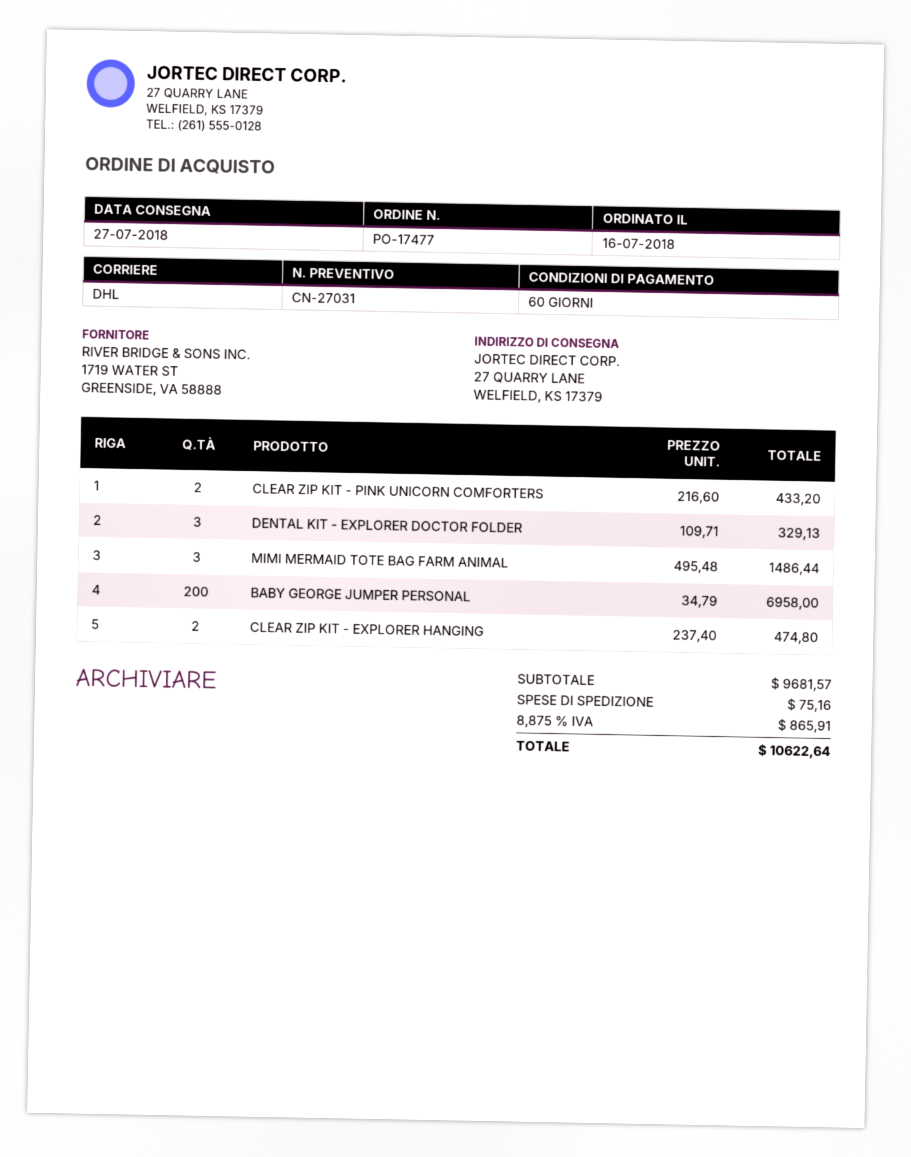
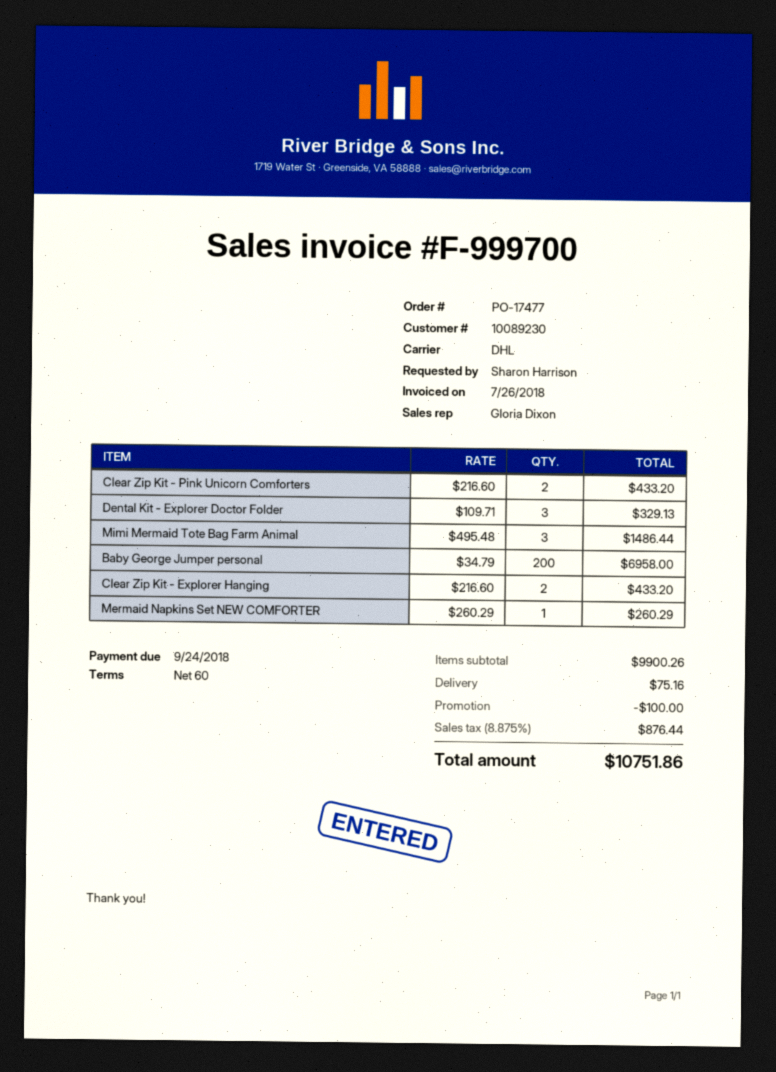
CLEAR ZIP KIT - EXPLORER HANGING: 2 x 237.40 = 474.80 -> 2 x 216.60 = 433.20
Mermaid Napkins Set NEW COMFORTER: none -> 1 x 260.29 = 260.29
subtotal: 9681.57 -> 9900.26
discount: none -> 100.00
tax: 8.875% = 865.91 -> 8.875% = 876.44
total: 10622.64 -> 10751.86

